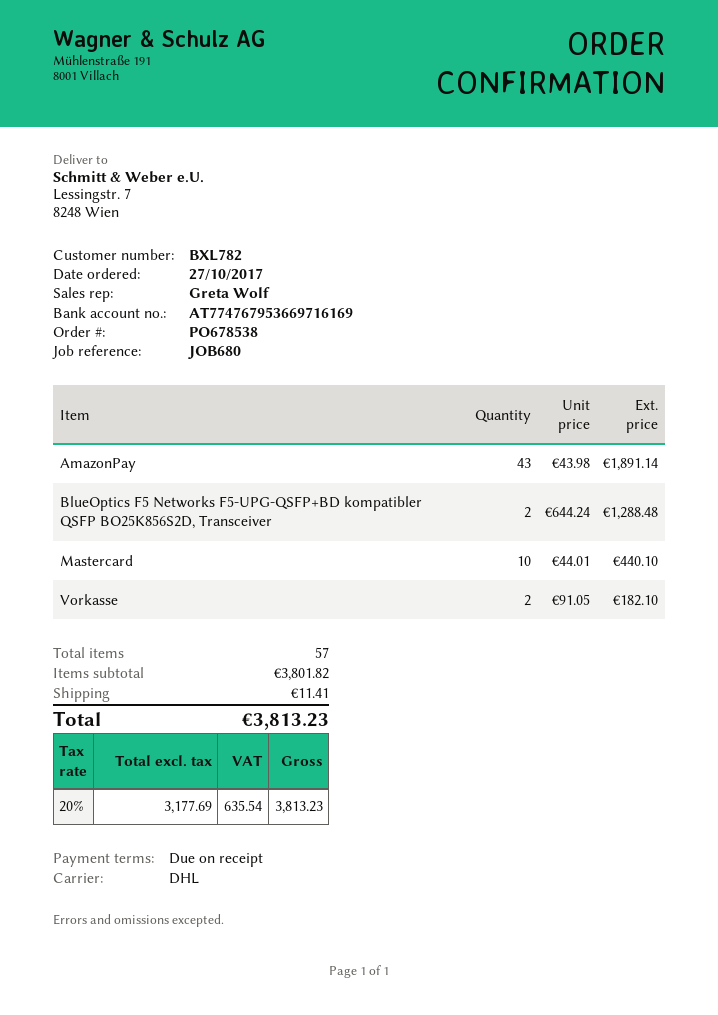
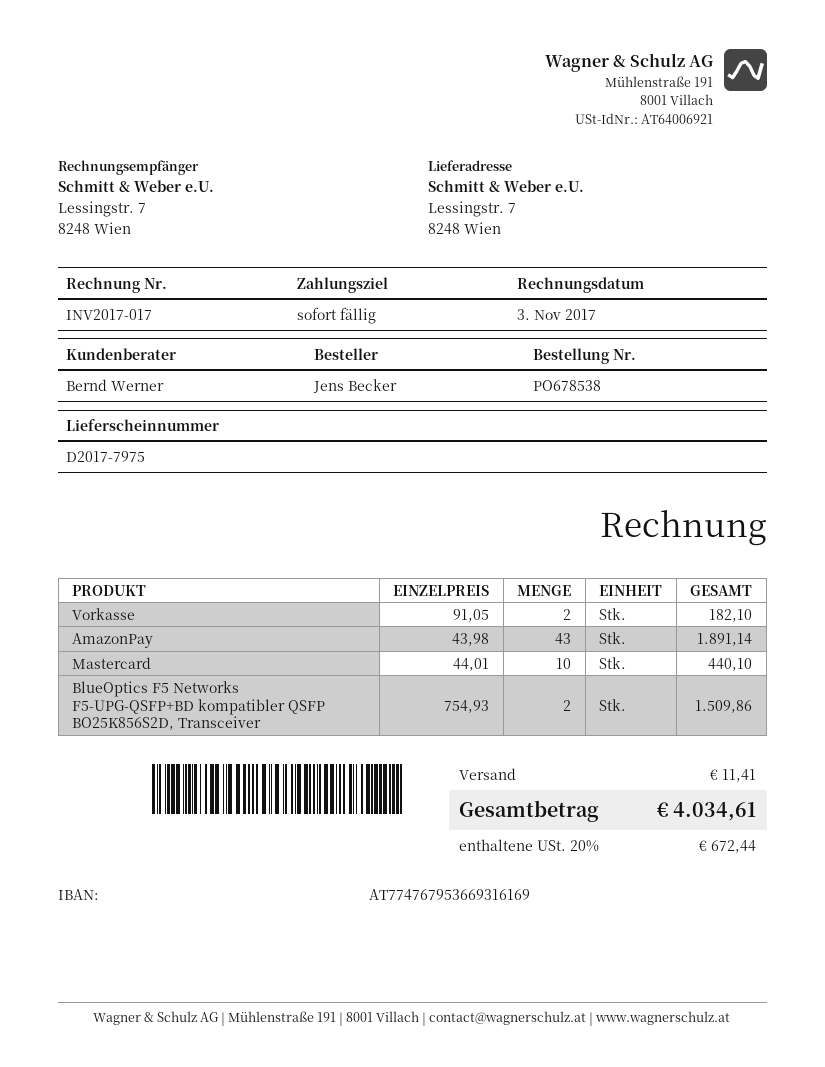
sales rep: Greta Wolf -> Bernd Werner
bank account: AT774767953669716169 -> AT774767953669316169
BlueOptics F5 Networks F5-UPG-QSFP+BD kompatibler QSFP BO25K856S2D, Transceiver: 2 x 644.24 = 1288.48 -> 2 x 754.93 = 1509.86
tax: 20% = 635.54 -> 20% = 672.44
total: 3813.23 -> 4034.61

